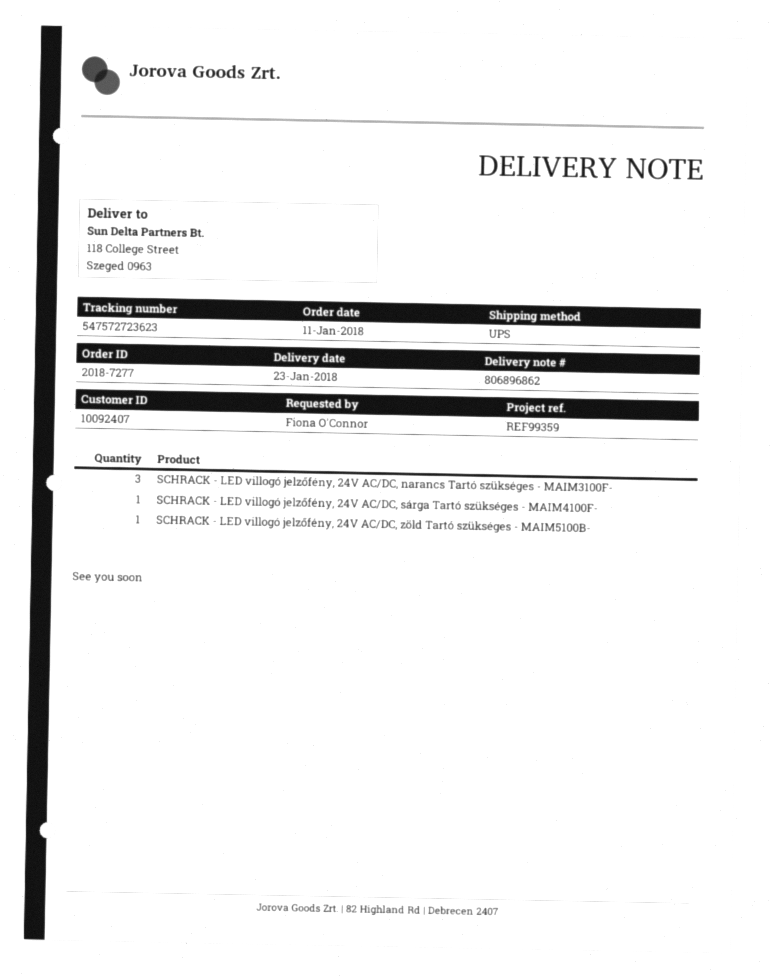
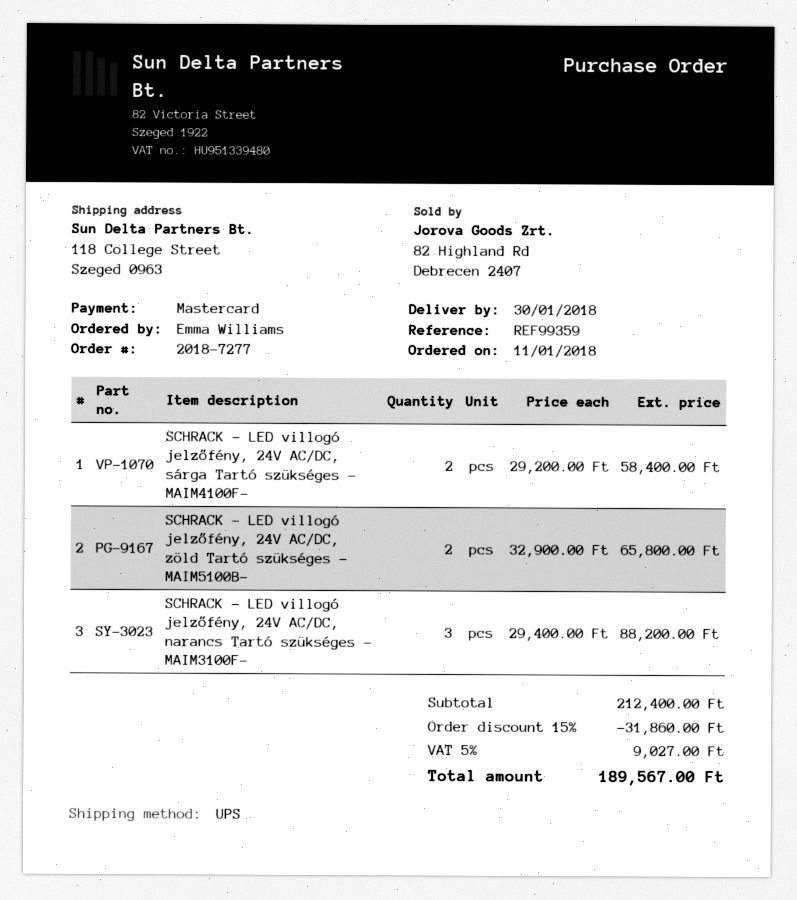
delivery date: 2018-01-23 -> 2018-01-30
ordered by: Fiona O'Connor -> Emma Williams
SCHRACK - LED villogó jelzőfény, 24V AC/DC, sárga Tartó szükséges - MAIM4100F-: 1 -> 2
SCHRACK - LED villogó jelzőfény, 24V AC/DC, zöld Tartó szükséges - MAIM5100B-: 1 -> 2

